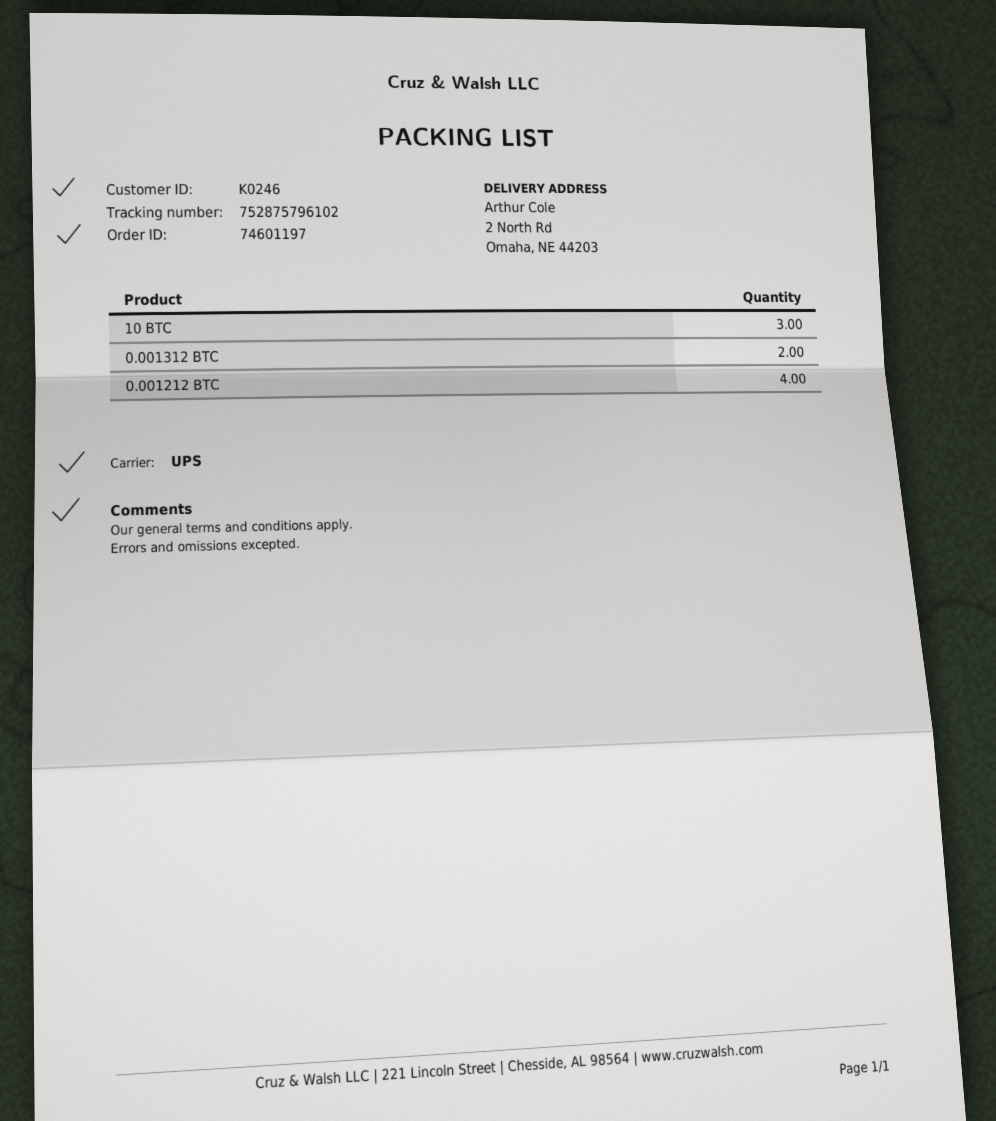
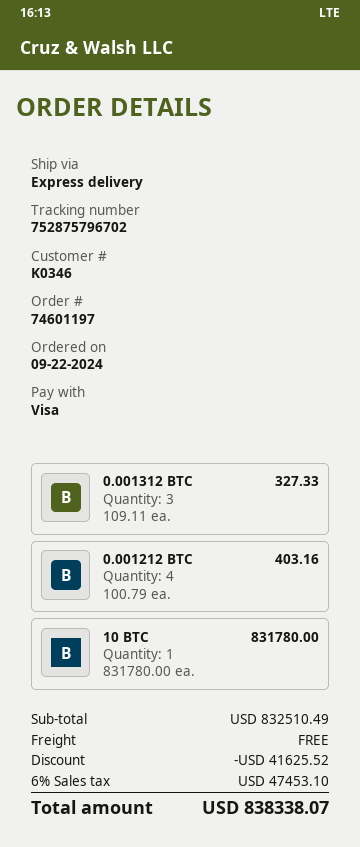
customer number: K0246 -> K0346
shipping method: UPS -> express
tracking number: 752875796102 -> 752875796702
10 BTC: 3 -> 1
0.001312 BTC: 2 -> 3

